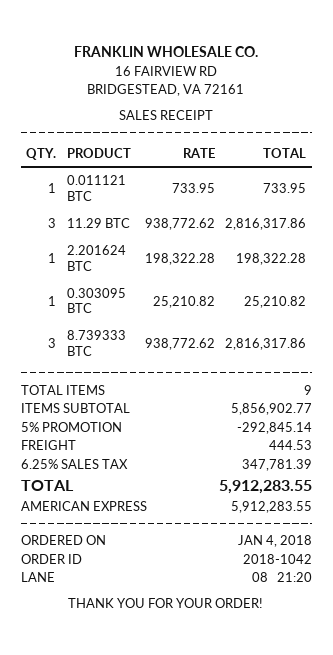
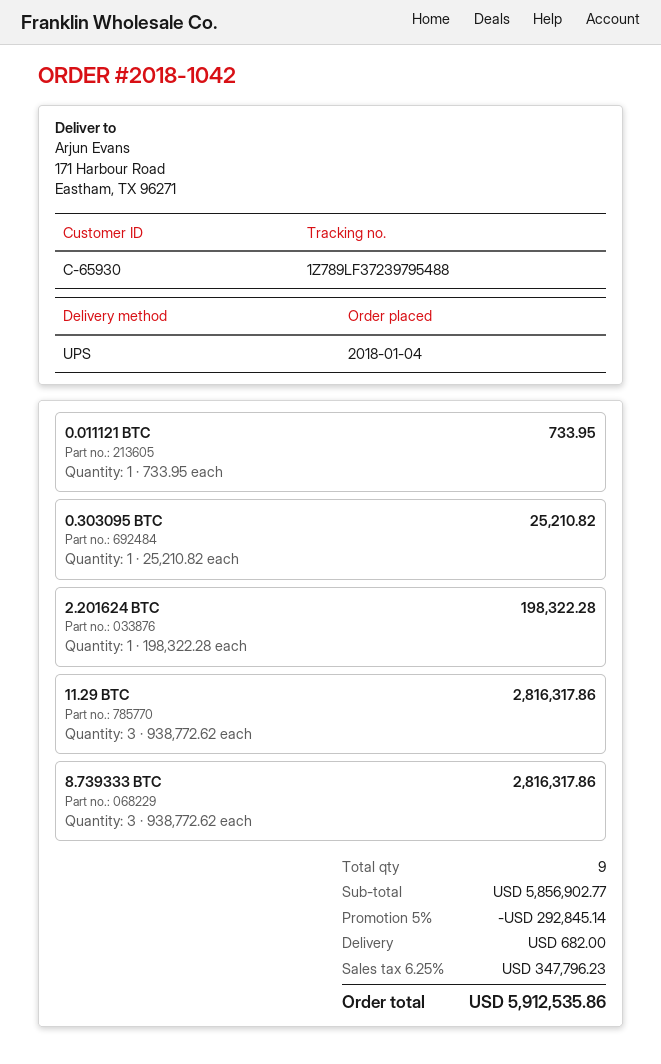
shipping: 444.53 -> 682.00
tax: 6.25% = 347781.39 -> 6.25% = 347796.23
total: 5912283.55 -> 5912535.86

